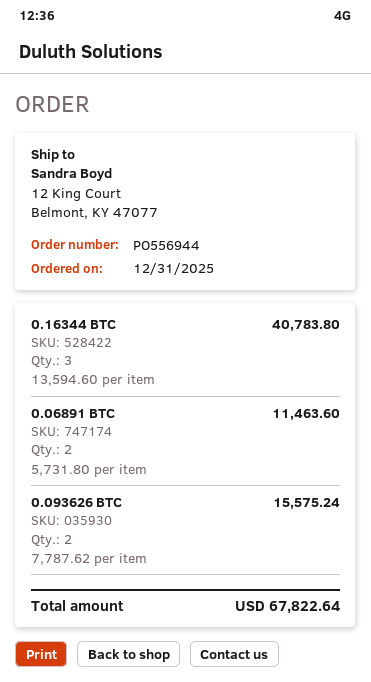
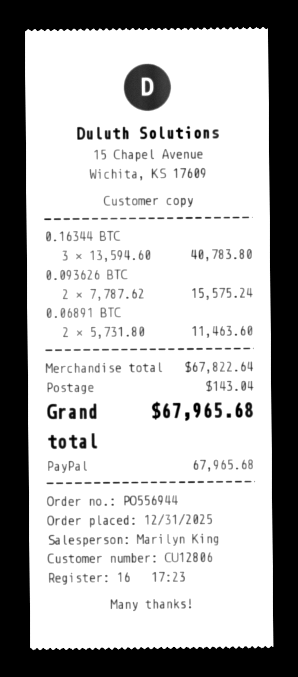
shipping: none -> 143.04
total: 67822.64 -> 67965.68

